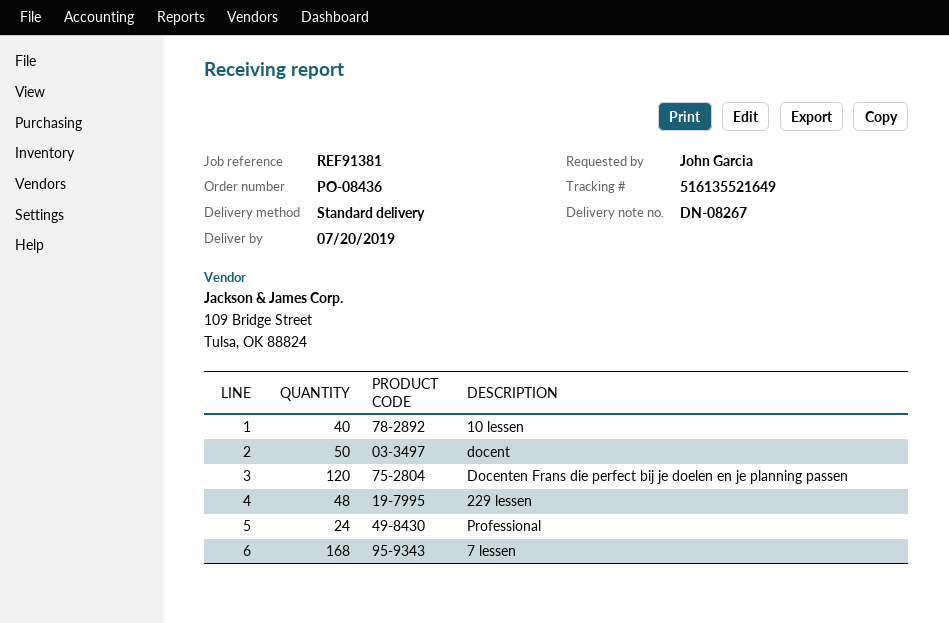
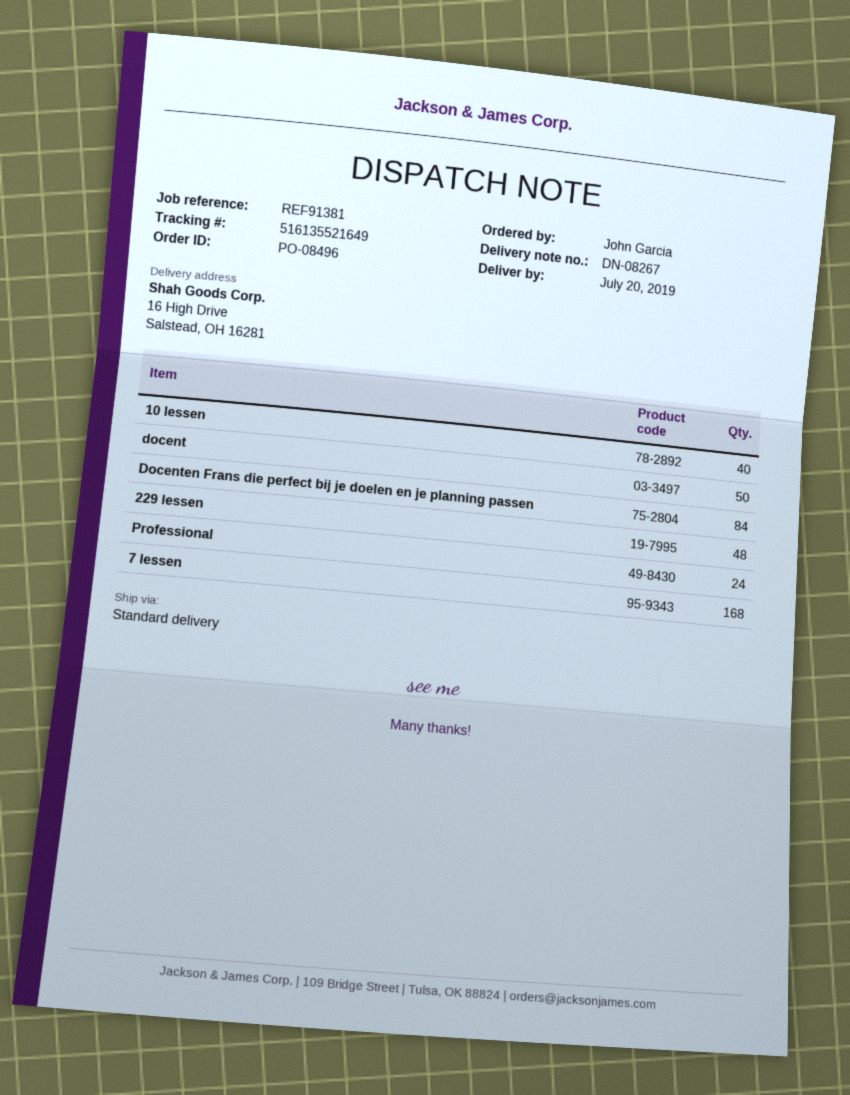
order number: PO-08436 -> PO-08496
Docenten Frans die perfect bij je doelen en je planning passen: 120 -> 84

